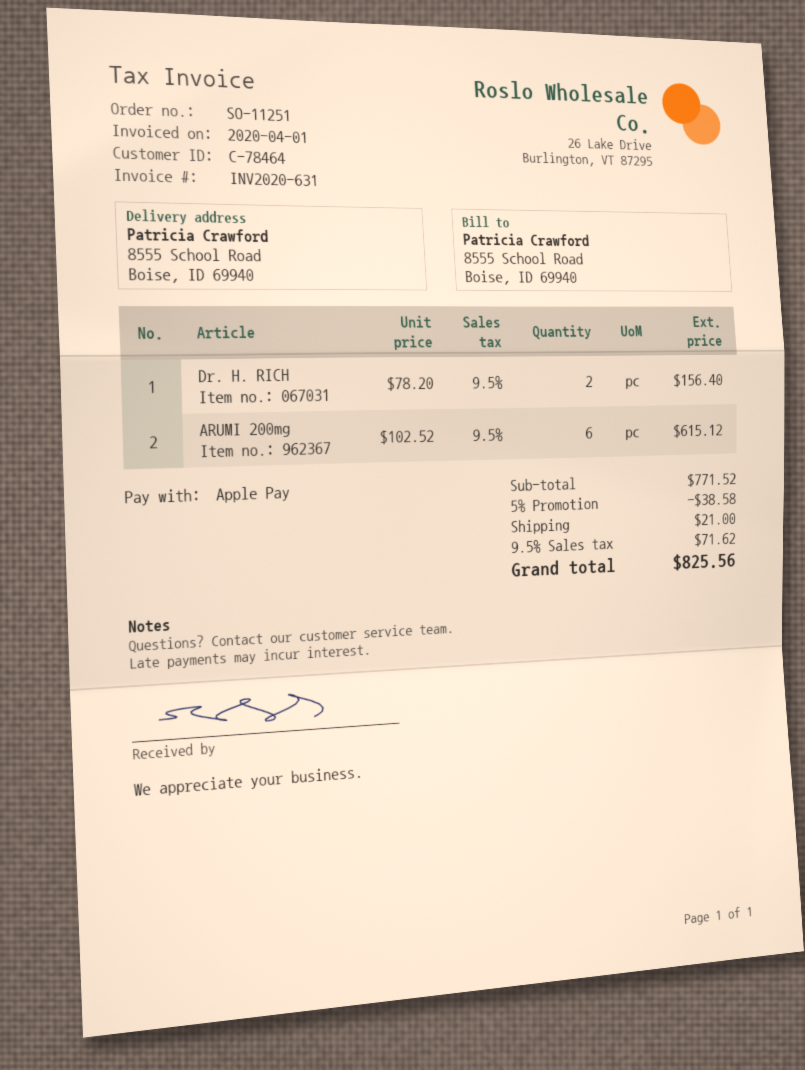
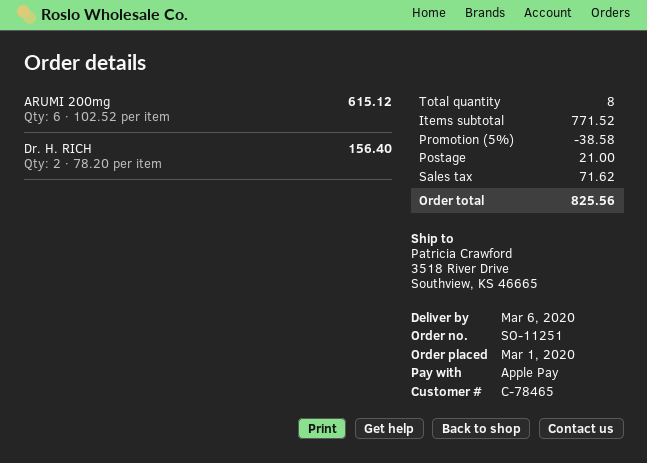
customer number: C-78464 -> C-78465
ship to: 8555 School Road, Boise, ID 69940 -> 3518 River Drive, Southview, KS 46665

